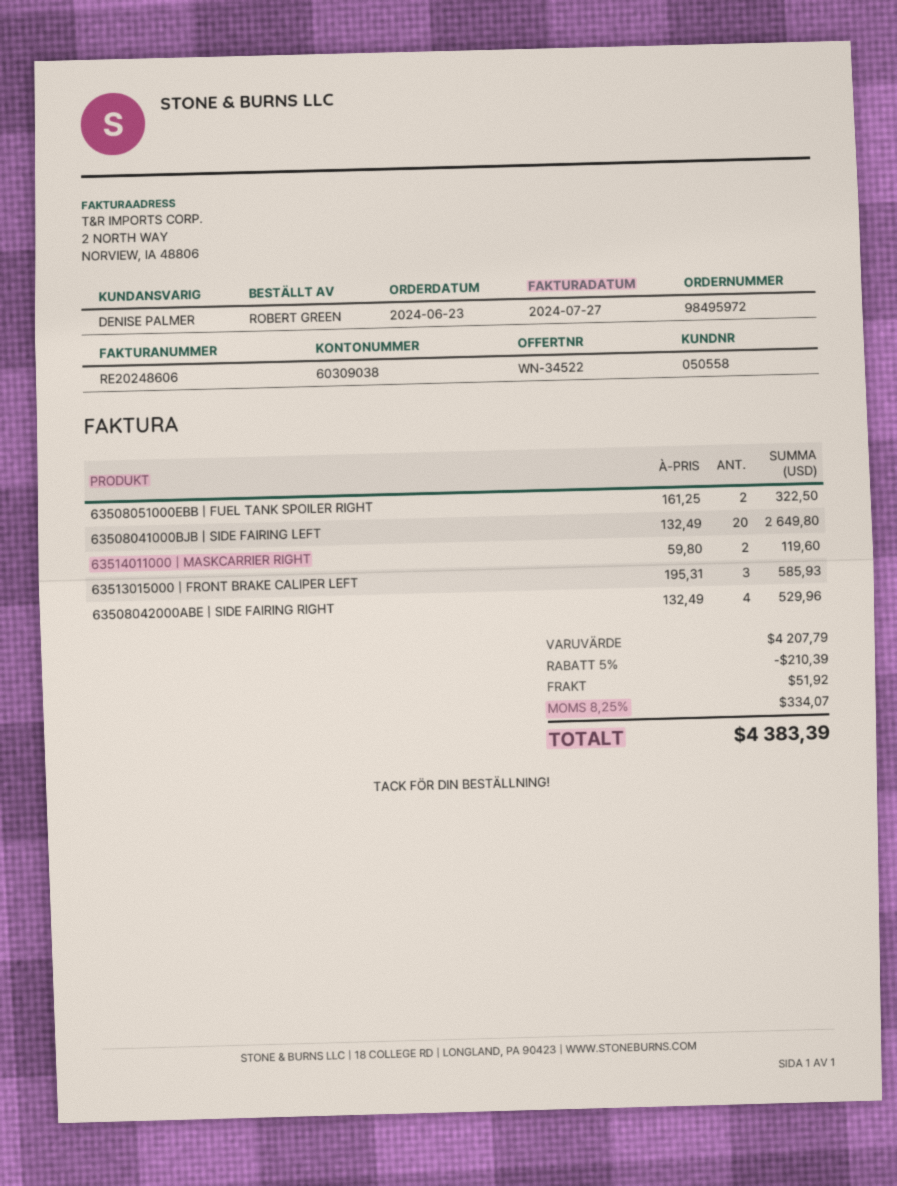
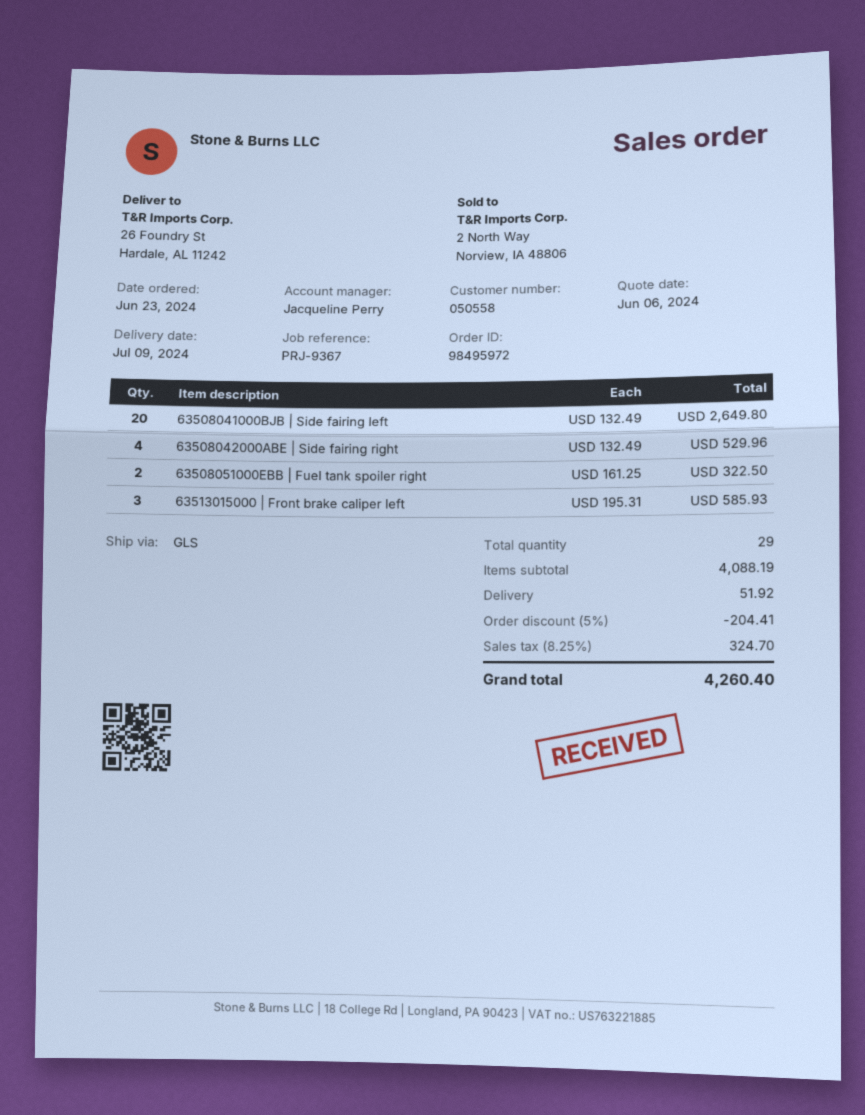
sales rep: DENISE PALMER -> Jacqueline Perry
63514011000 | MASKCARRIER RIGHT: 2 x 59.80 = 119.60 -> none
subtotal: 4207.79 -> 4088.19
discount: 5% = 210.39 -> 5% = 204.41
tax: 8.25% = 334.07 -> 8.25% = 324.70
total: 4383.39 -> 4260.40

